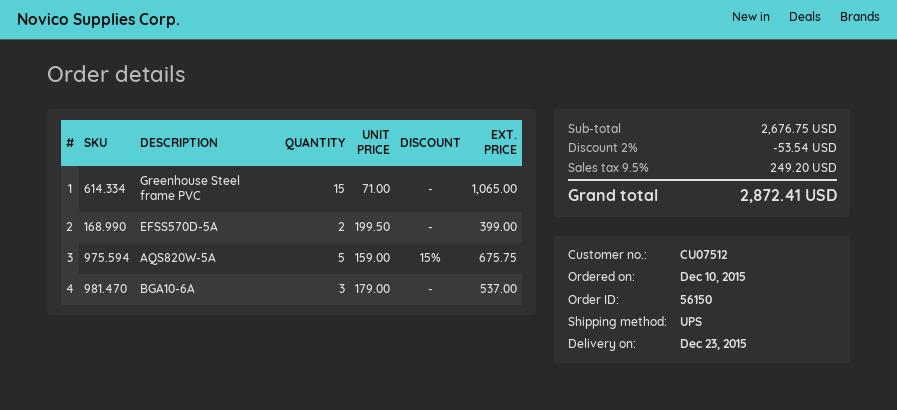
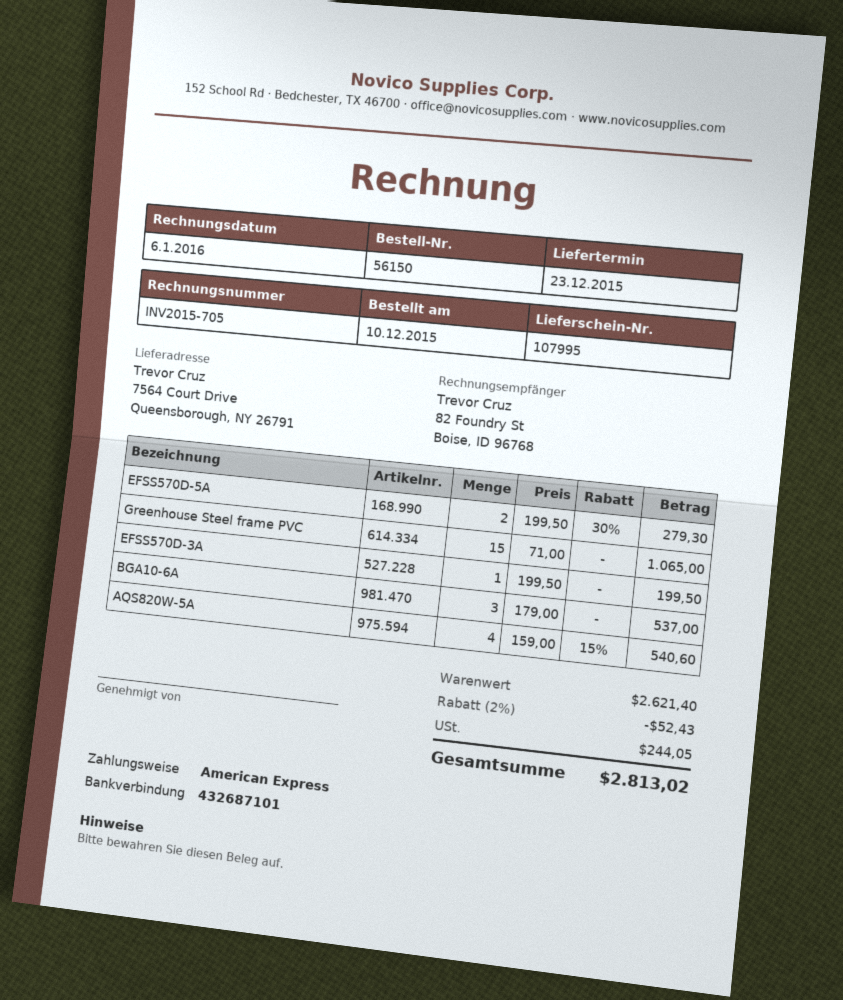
EFSS570D-5A: 2 x 199.50 = 399.00 -> 2 x 199.50 - 30% = 279.30
AQS820W-5A: 5 x 159.00 - 15% = 675.75 -> 4 x 159.00 - 15% = 540.60
EFSS570D-3A: none -> 1 x 199.50 = 199.50
subtotal: 2676.75 -> 2621.40
discount: 2% = 53.54 -> 2% = 52.43
tax: 249.20 -> 244.05
total: 2872.41 -> 2813.02

